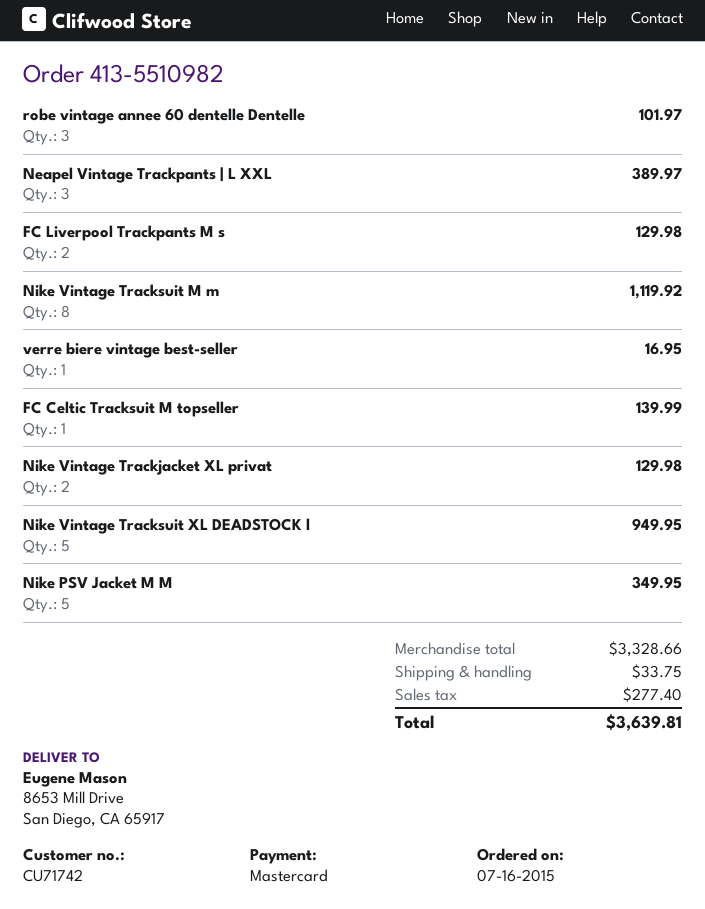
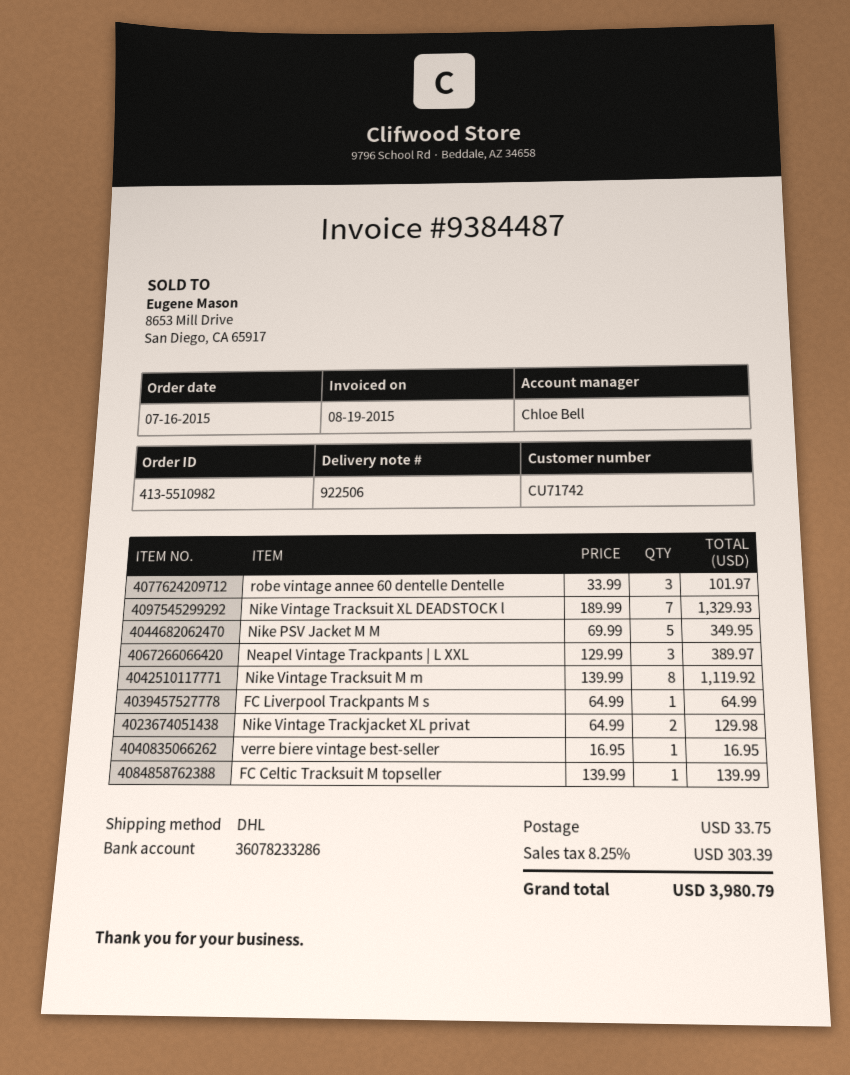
FC Liverpool Trackpants M s: 2 for 129.98 -> 1 for 64.99
Nike Vintage Tracksuit XL DEADSTOCK l: 5 for 949.95 -> 7 for 1329.93
tax: 277.40 -> 303.39
total: 3639.81 -> 3980.79

